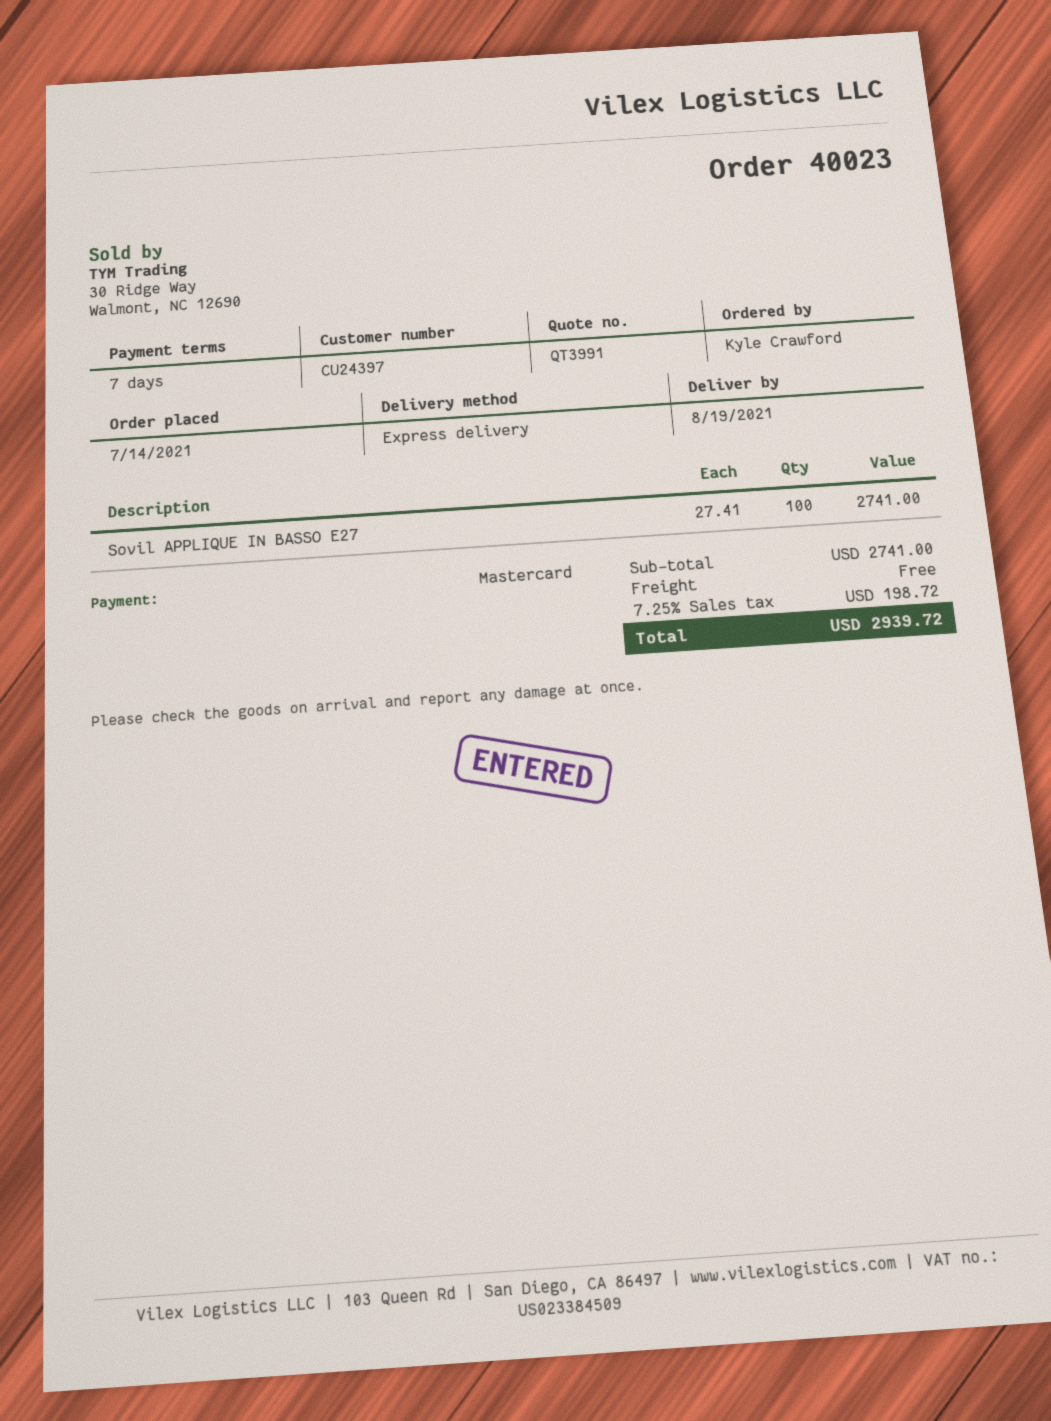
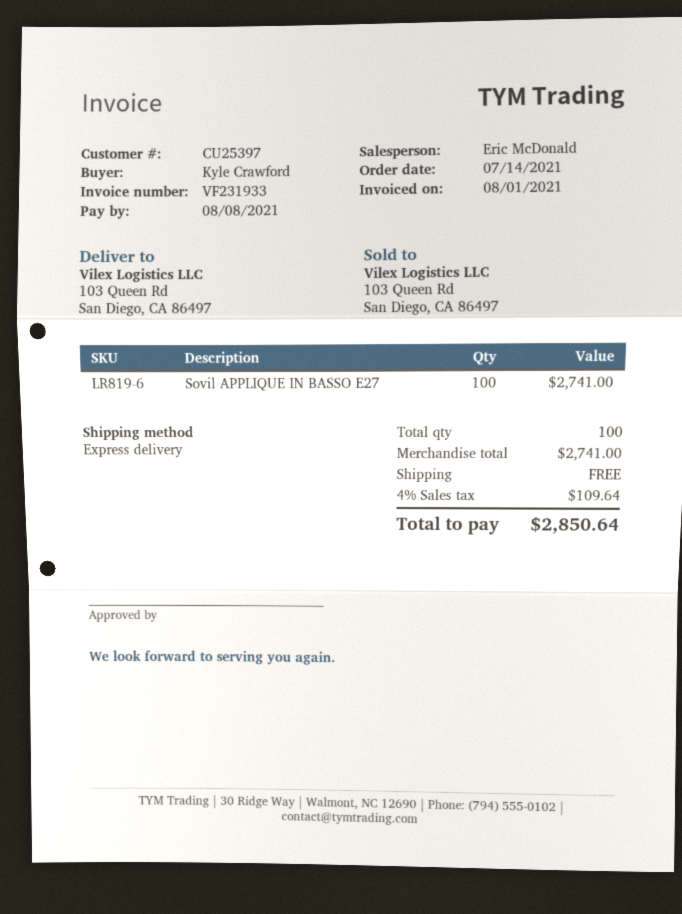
customer number: CU24397 -> CU25397
tax: 7.25% = 198.72 -> 4% = 109.64
total: 2939.72 -> 2850.64

